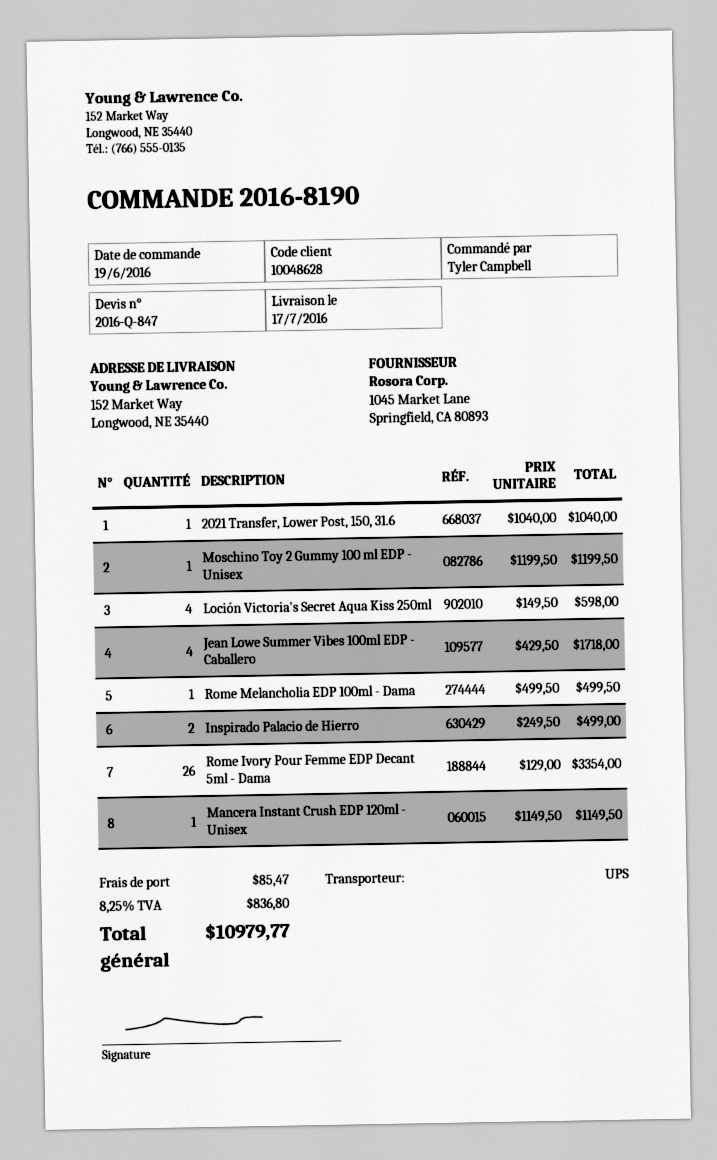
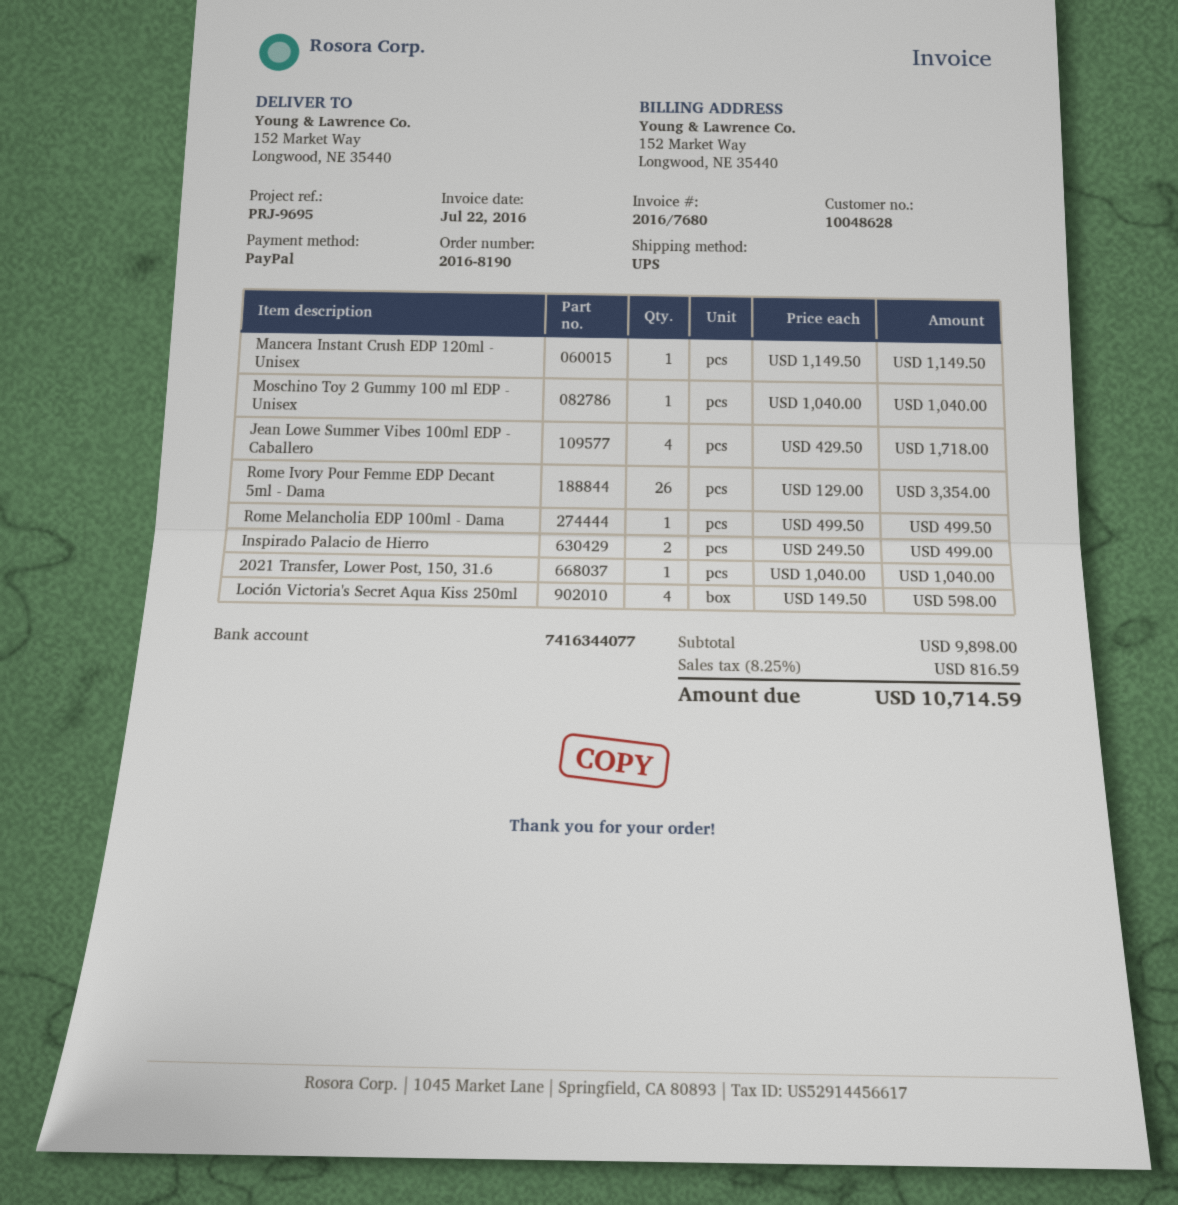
Moschino Toy 2 Gummy 100 ml EDP - Unisex: 1 x 1199.50 = 1199.50 -> 1 x 1040.00 = 1040.00
shipping: 85.47 -> none
tax: 8.25% = 836.80 -> 8.25% = 816.59
total: 10979.77 -> 10714.59

